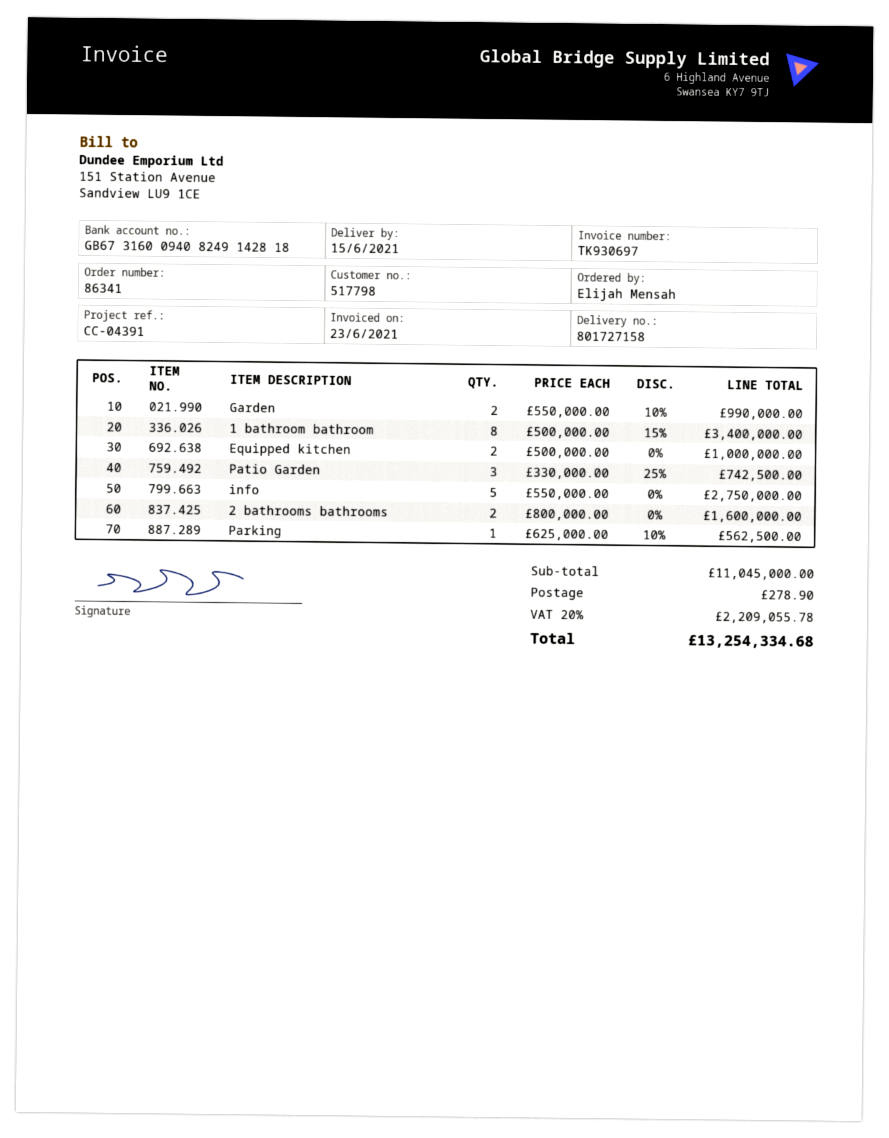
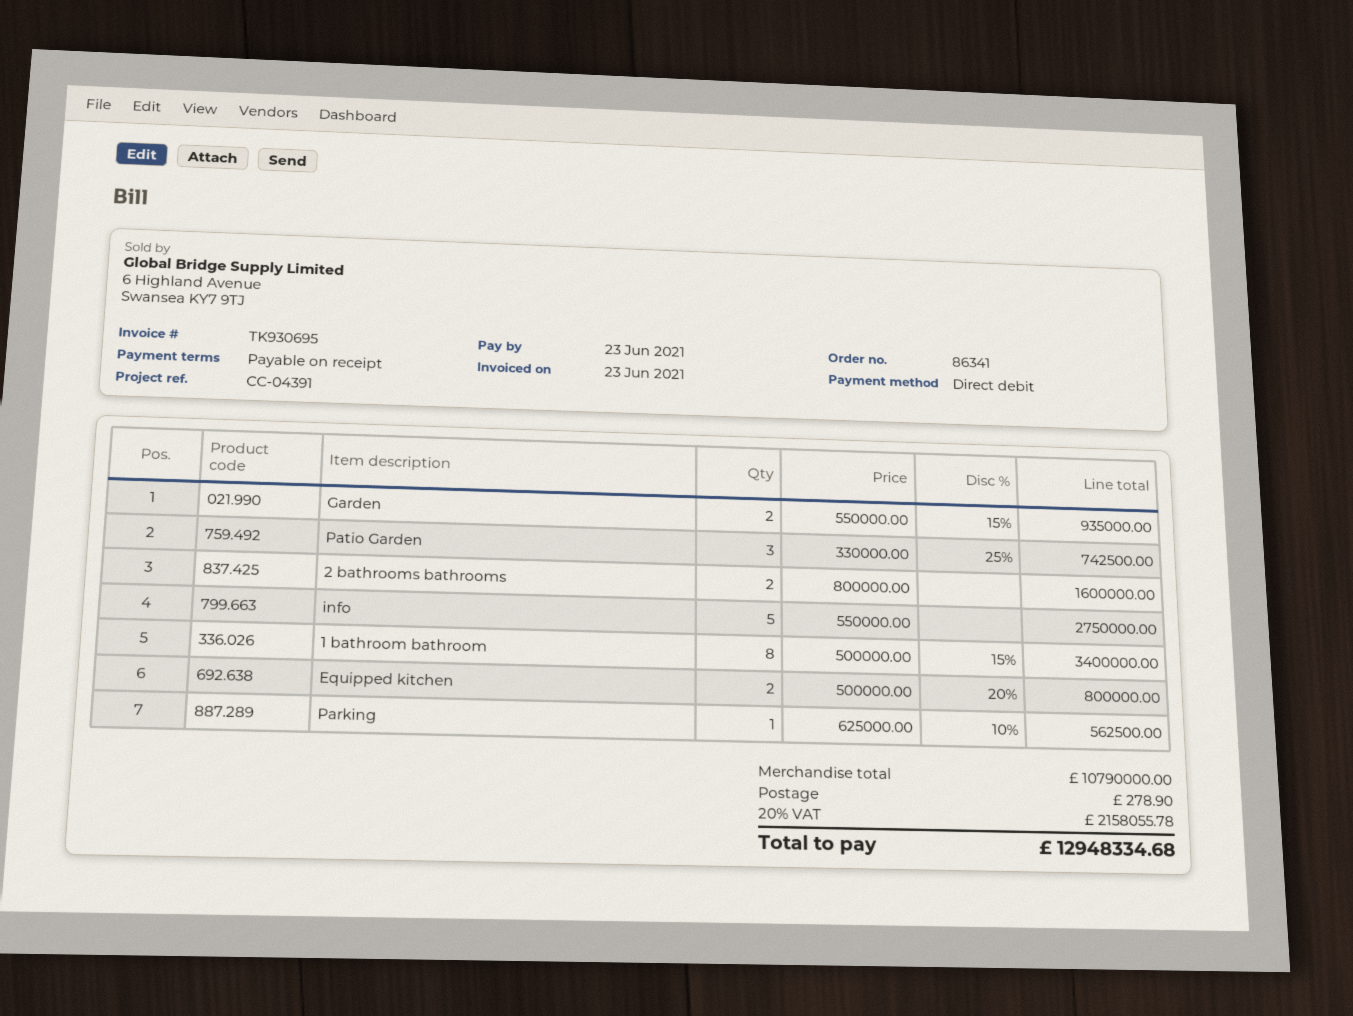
invoice number: TK930697 -> TK930695
Garden: 2 x 550000.00 - 10% = 990000.00 -> 2 x 550000.00 - 15% = 935000.00
Equipped kitchen: 2 x 500000.00 = 1000000.00 -> 2 x 500000.00 - 20% = 800000.00
subtotal: 11045000.00 -> 10790000.00
tax: 20% = 2209055.78 -> 20% = 2158055.78
total: 13254334.68 -> 12948334.68

